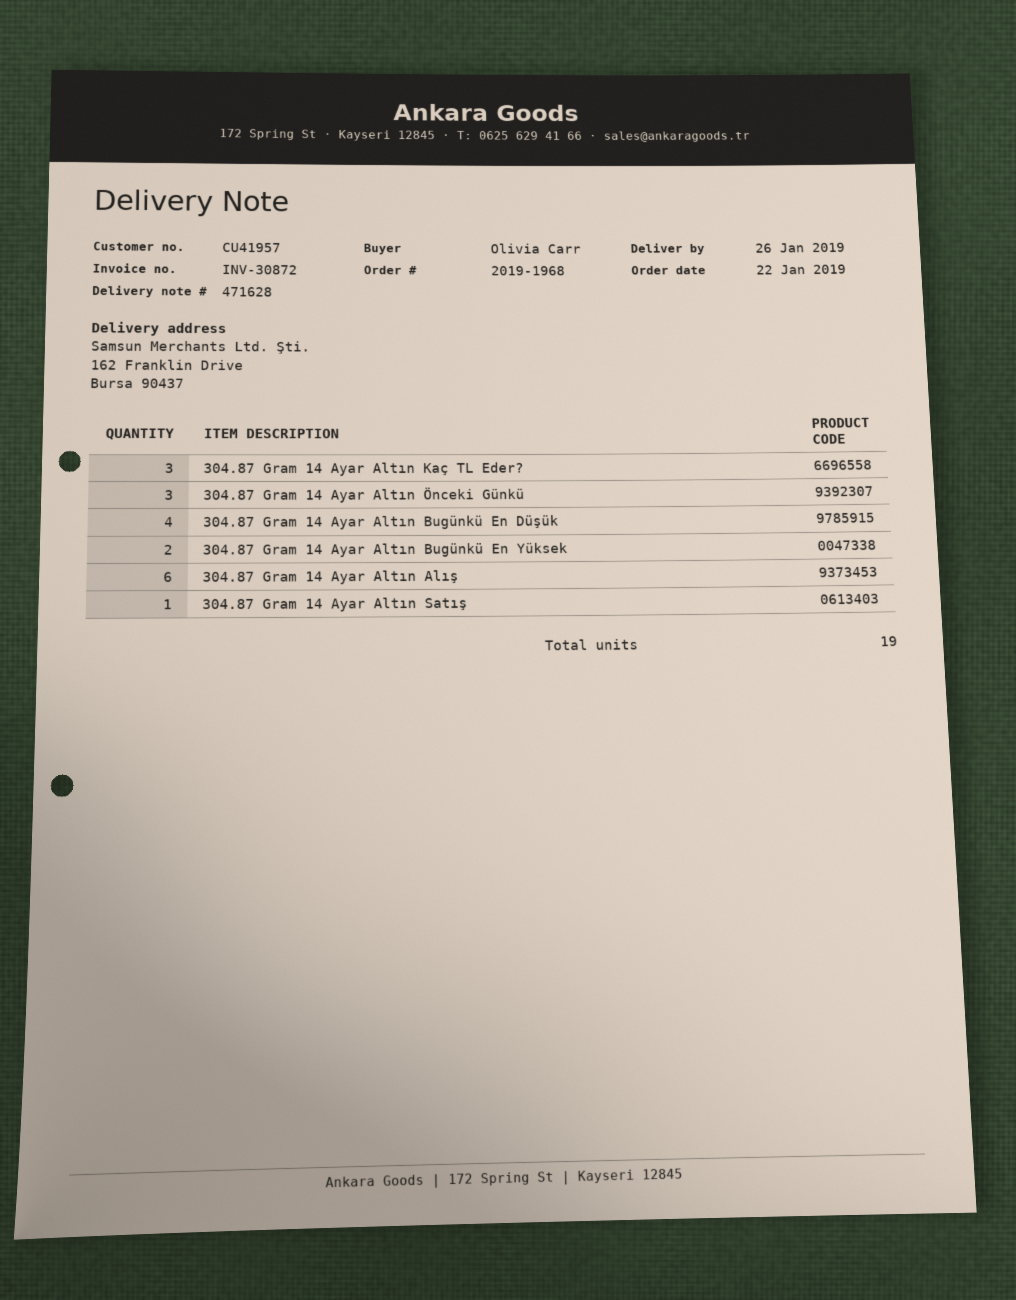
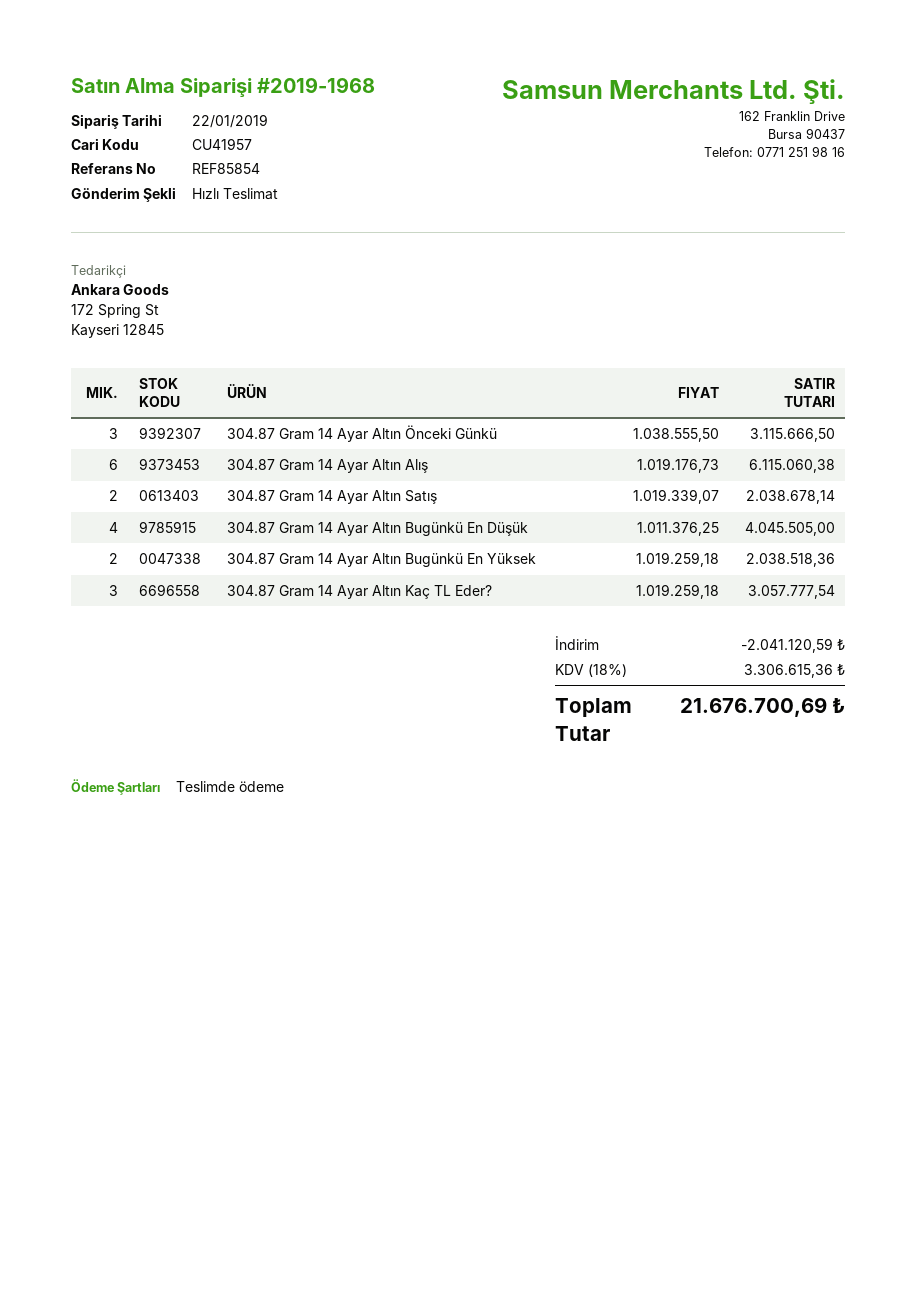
304.87 Gram 14 Ayar Altın Satış: 1 -> 2

